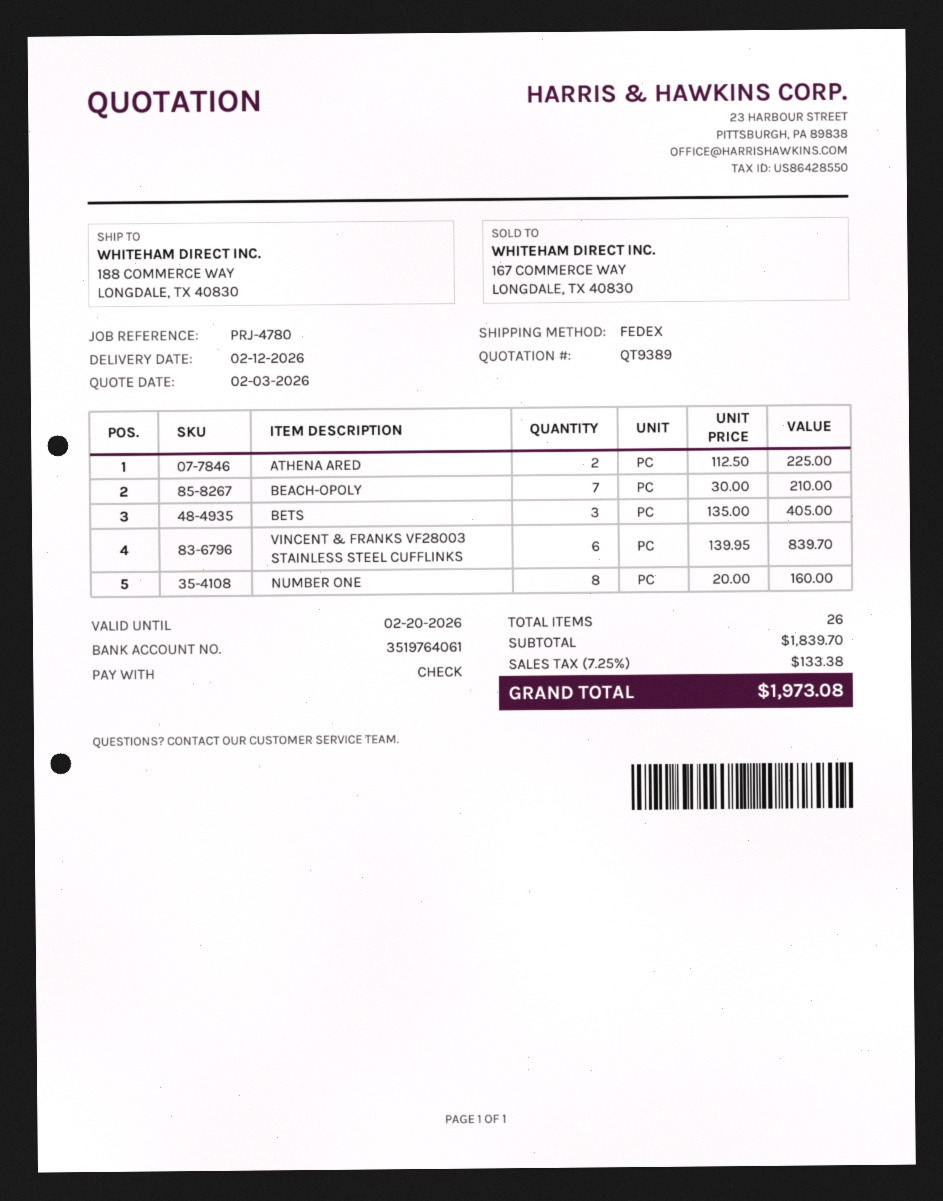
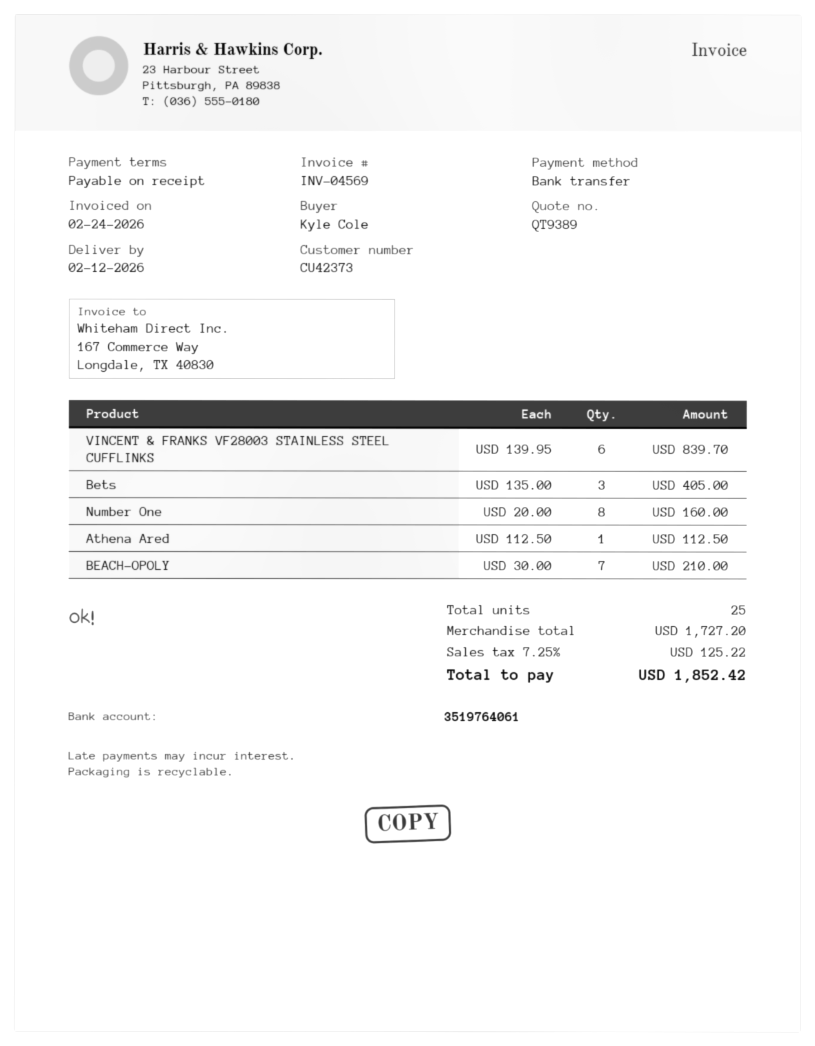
payment method: cheque -> bank transfer
ATHENA ARED: 2 x 112.50 = 225.00 -> 1 x 112.50 = 112.50
total quantity: 26 -> 25
subtotal: 1839.70 -> 1727.20
tax: 7.25% = 133.38 -> 7.25% = 125.22
total: 1973.08 -> 1852.42

